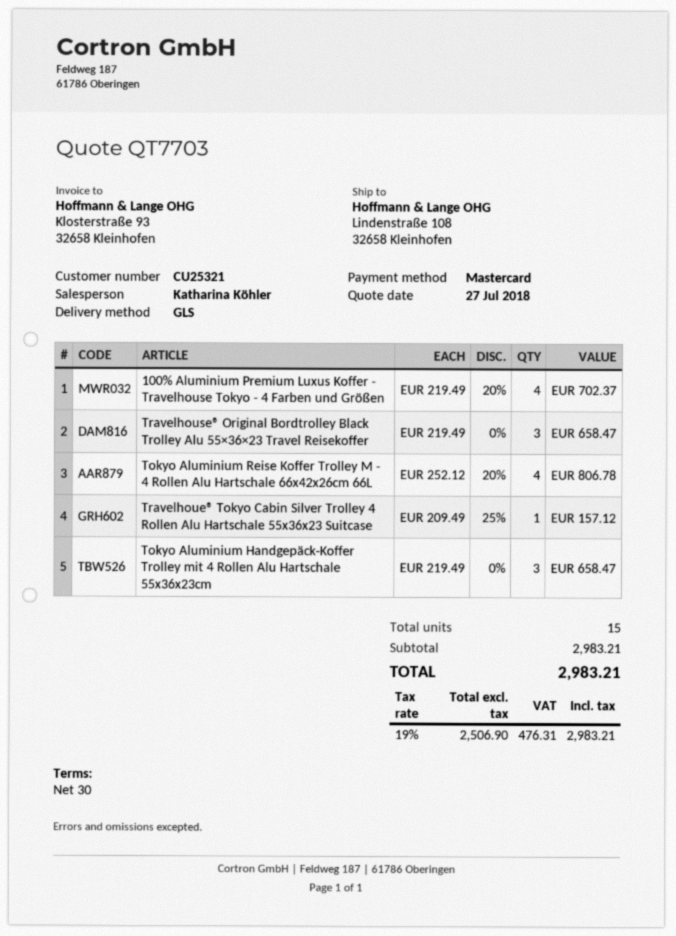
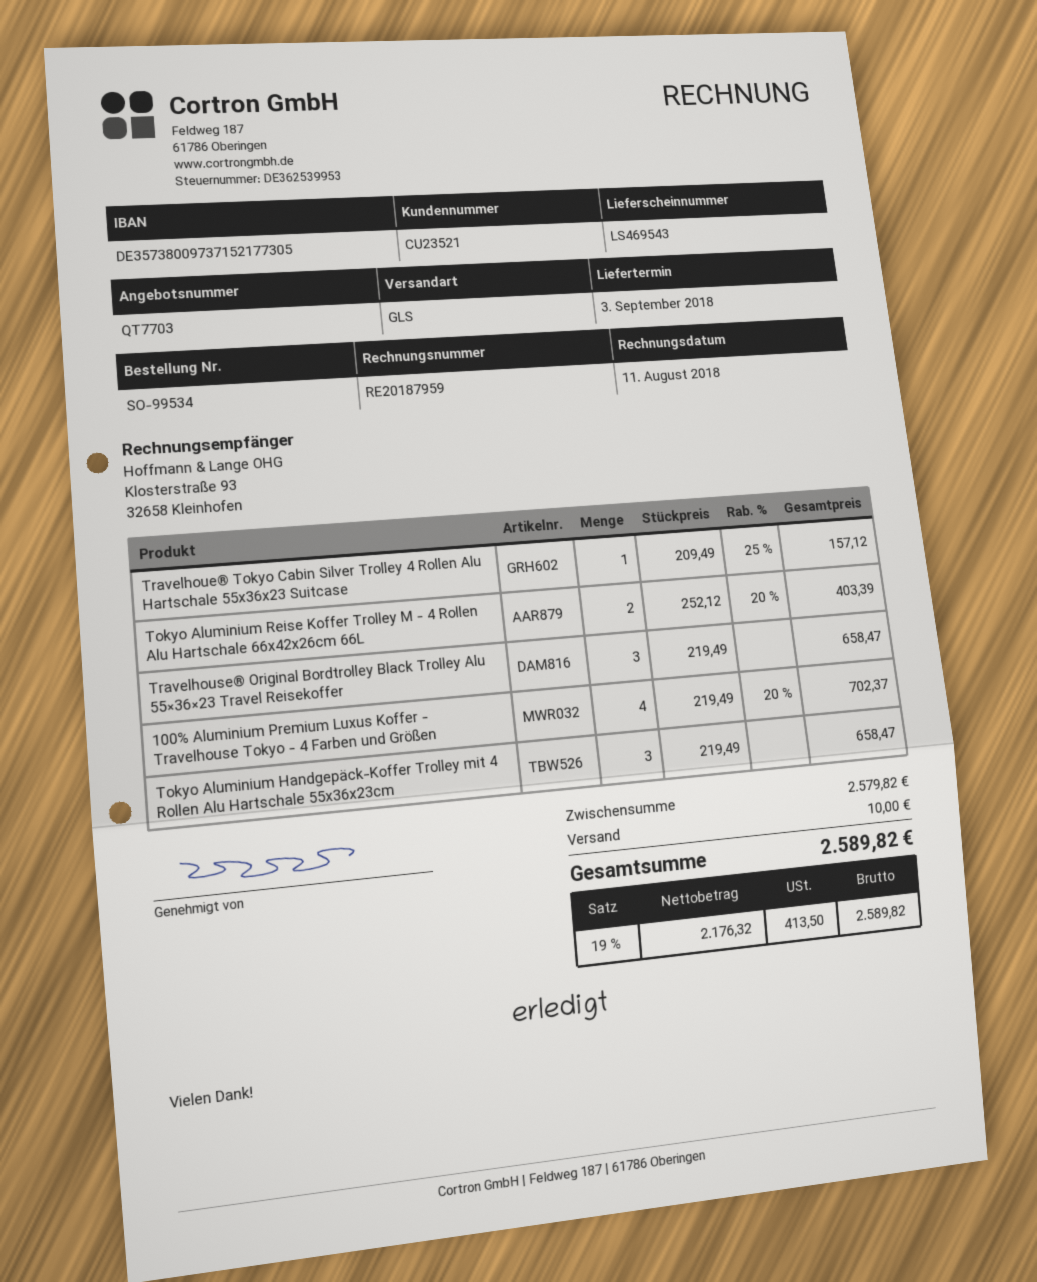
customer number: CU25321 -> CU23521
Tokyo Aluminium Reise Koffer Trolley M - 4 Rollen Alu Hartschale 66x42x26cm 66L: 4 x 252.12 - 20% = 806.78 -> 2 x 252.12 - 20% = 403.39
subtotal: 2983.21 -> 2579.82
shipping: none -> 10.00
net: 2506.90 -> 2176.32
tax: 19% = 476.31 -> 19% = 413.50
total: 2983.21 -> 2589.82

